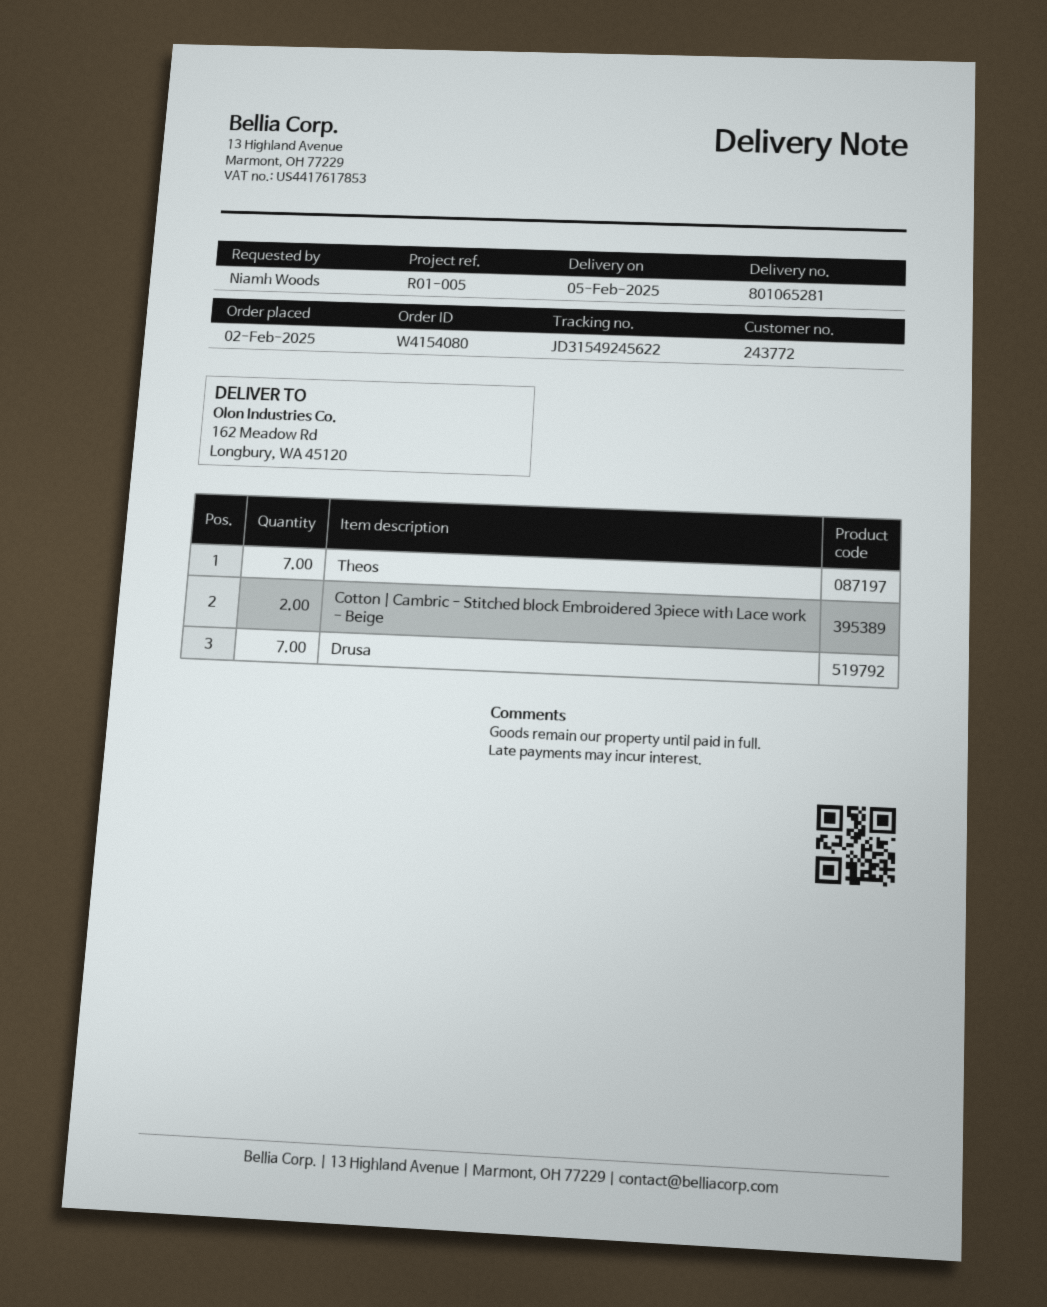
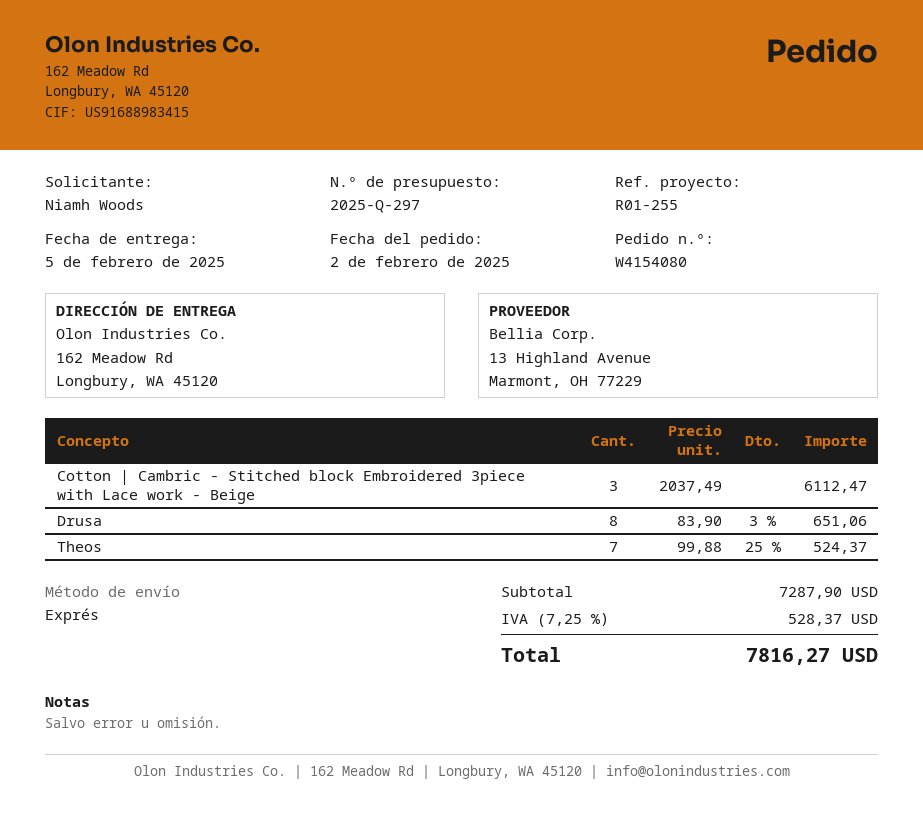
reference: R01-005 -> R01-255
Cotton | Cambric - Stitched block Embroidered 3piece with Lace work - Beige: 2 -> 3
Drusa: 7 -> 8

